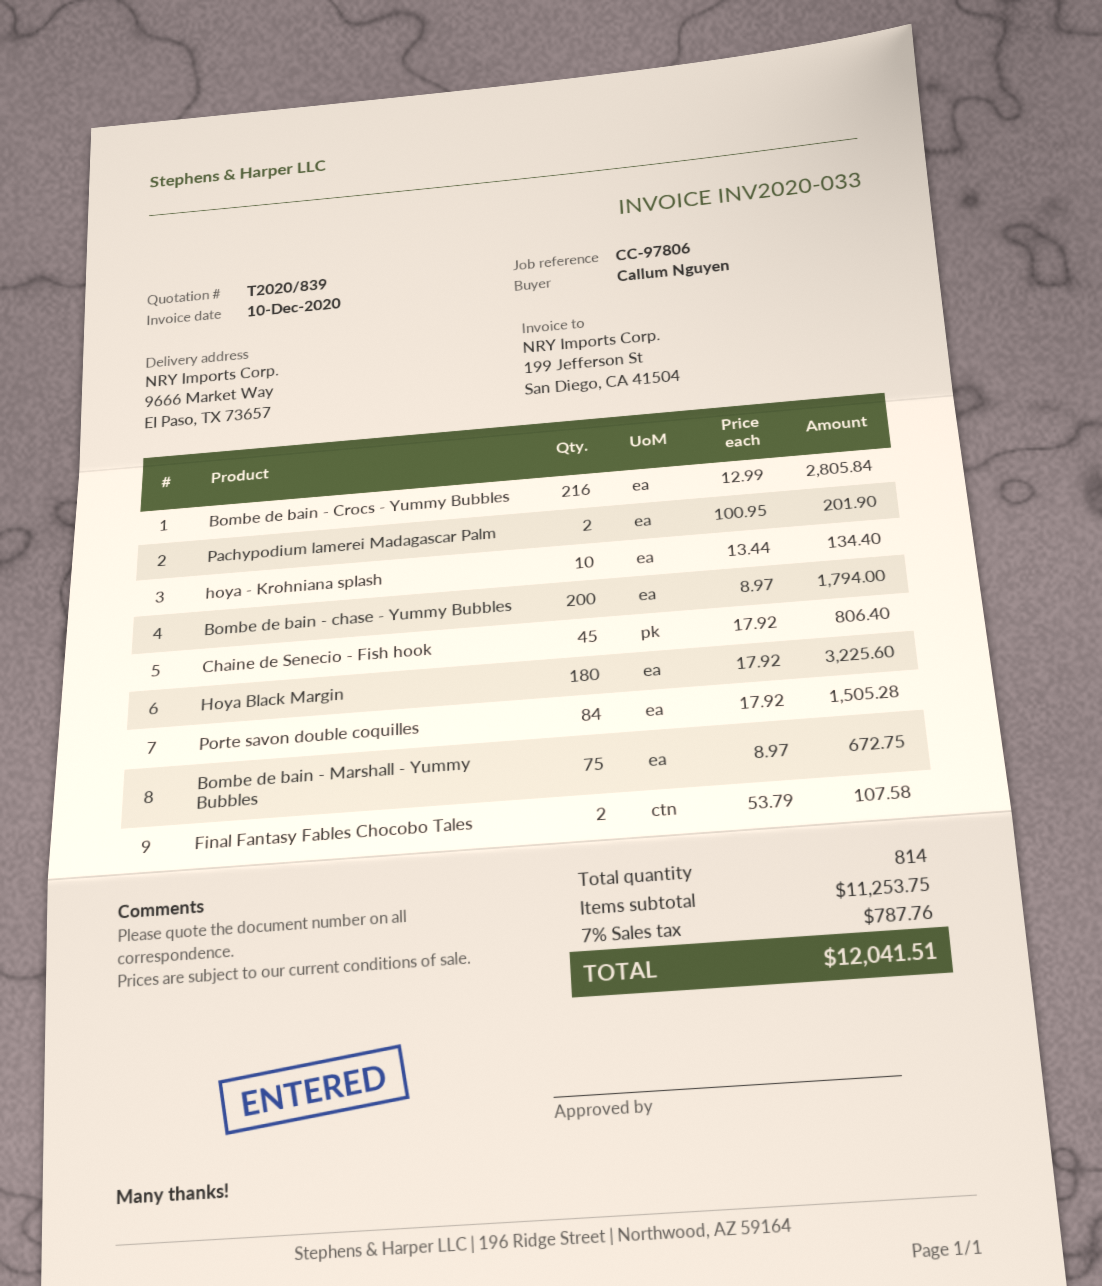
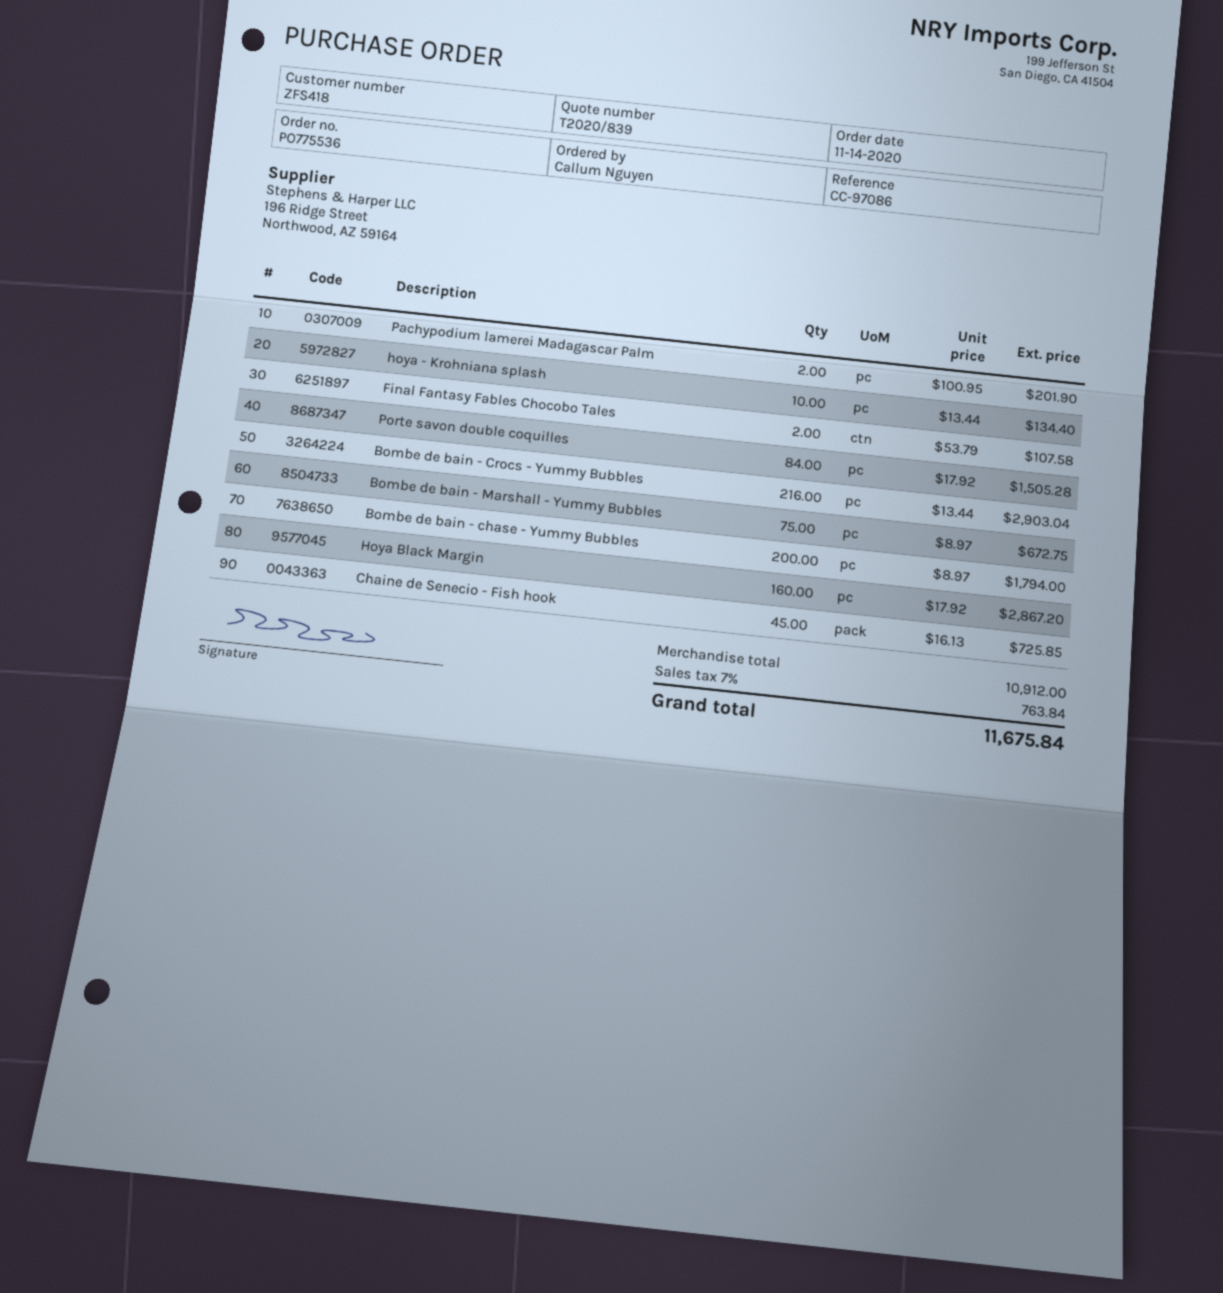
reference: CC-97806 -> CC-97086
Bombe de bain - Crocs - Yummy Bubbles: 216 x 12.99 = 2805.84 -> 216 x 13.44 = 2903.04
Chaine de Senecio - Fish hook: 45 x 17.92 = 806.40 -> 45 x 16.13 = 725.85
Hoya Black Margin: 180 x 17.92 = 3225.60 -> 160 x 17.92 = 2867.20
subtotal: 11253.75 -> 10912.00
tax: 7% = 787.76 -> 7% = 763.84
total: 12041.51 -> 11675.84

